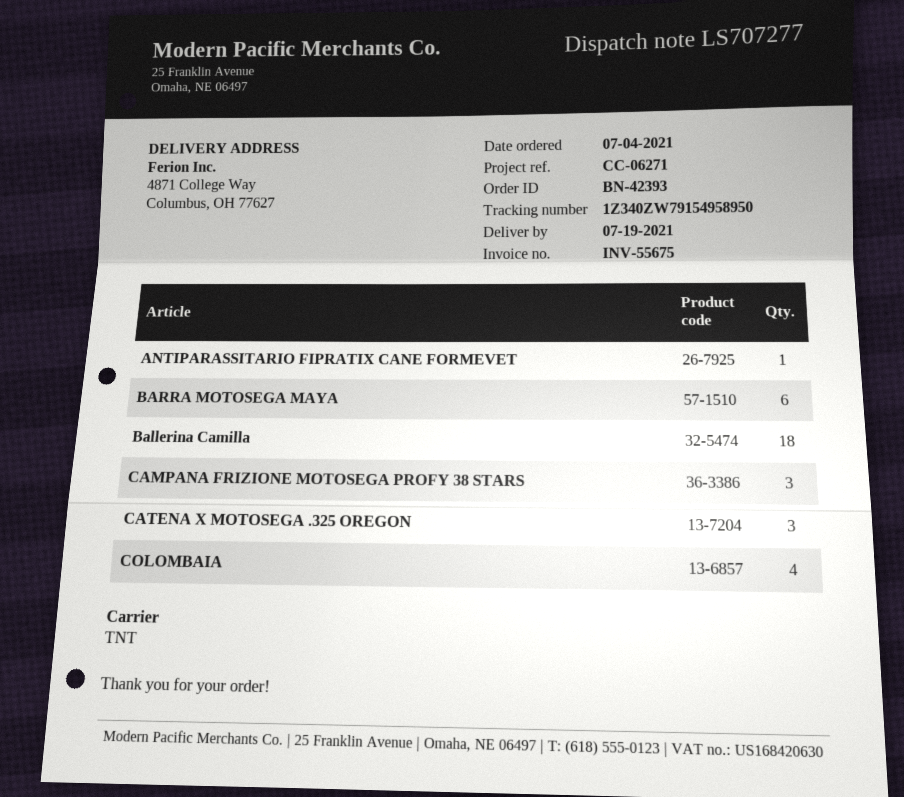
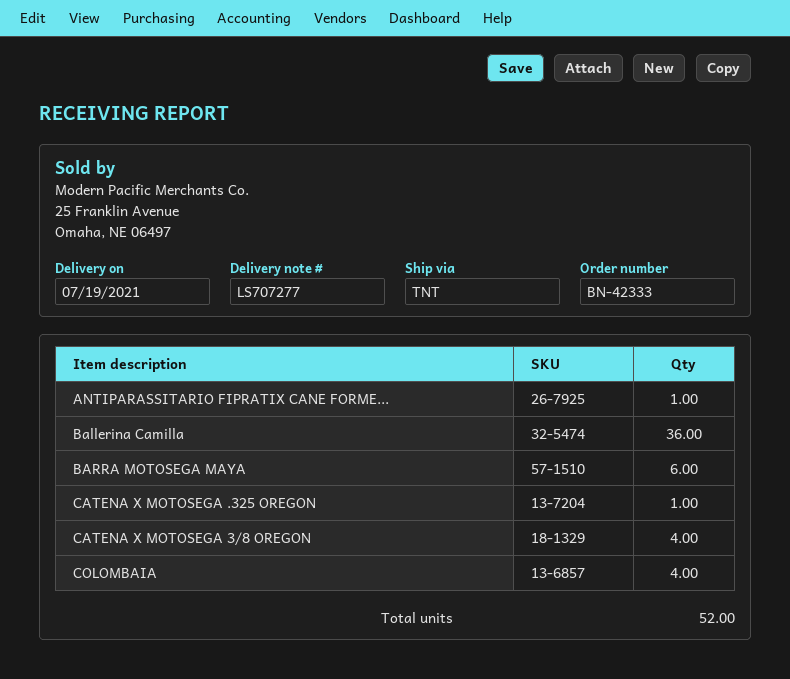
order number: BN-42393 -> BN-42333
Ballerina Camilla: 18 -> 36
CAMPANA FRIZIONE MOTOSEGA PROFY 38 STARS: 3 -> none
CATENA X MOTOSEGA .325 OREGON: 3 -> 1
CATENA X MOTOSEGA 3/8 OREGON: none -> 4

